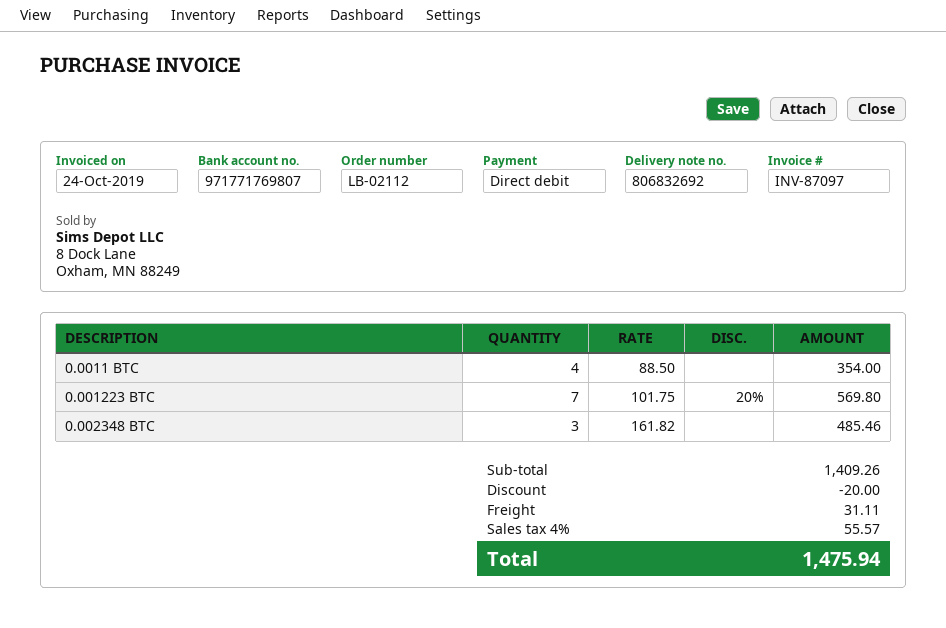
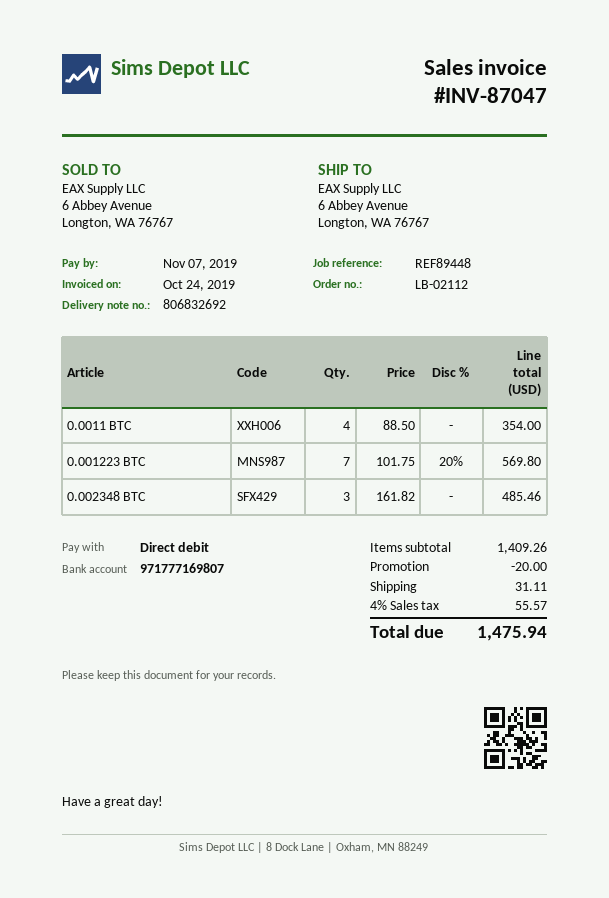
invoice number: INV-87097 -> INV-87047
bank account: 971771769807 -> 971777169807

